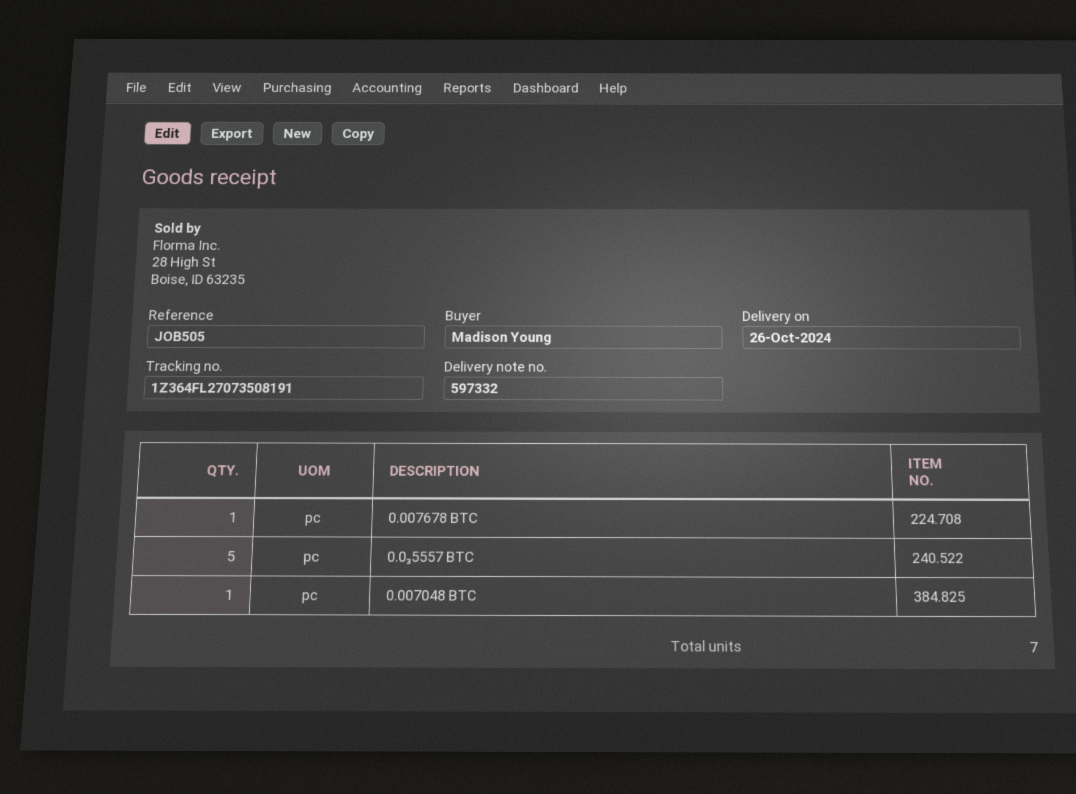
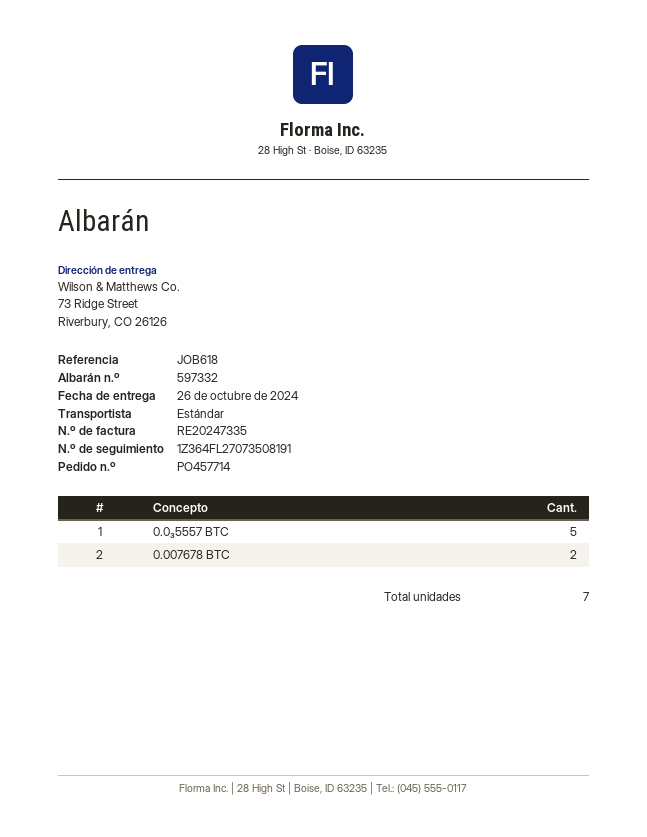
reference: JOB505 -> JOB618
0.007678 BTC: 1 -> 2
0.007048 BTC: 1 -> none

